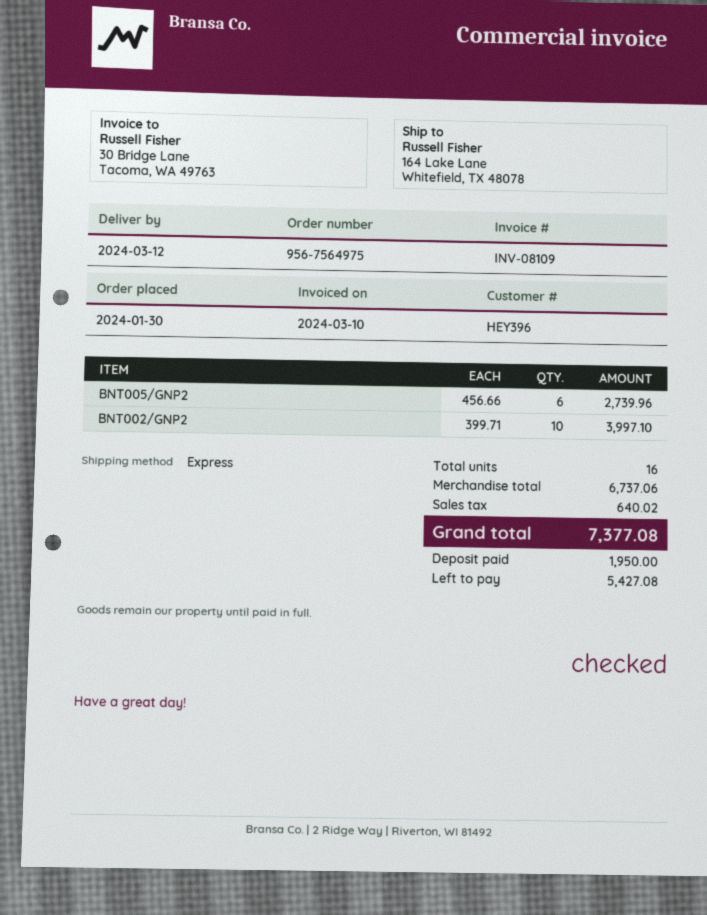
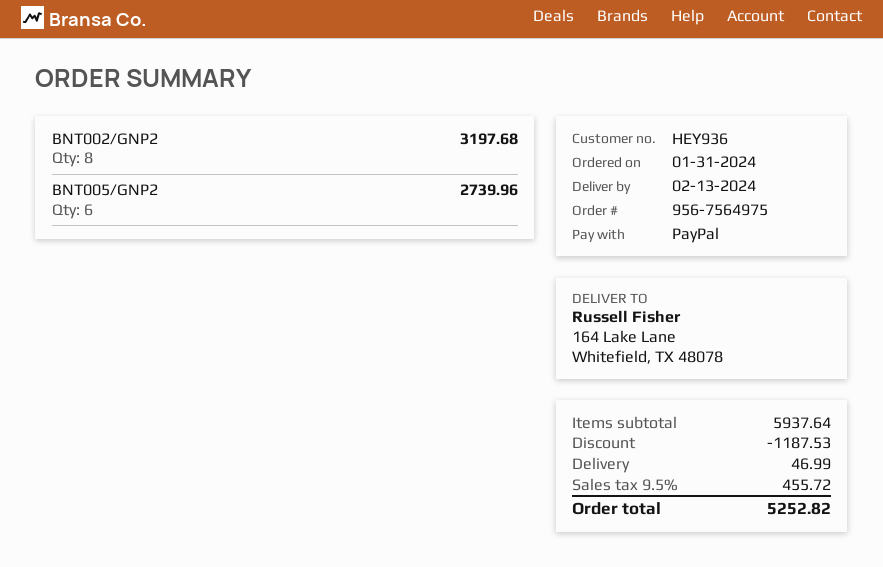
order date: 2024-01-30 -> 2024-01-31
delivery date: 2024-03-12 -> 2024-02-13
customer number: HEY396 -> HEY936
BNT002/GNP2: 10 for 3997.10 -> 8 for 3197.68
subtotal: 6737.06 -> 5937.64
discount: none -> 1187.53
shipping: none -> 46.99
tax: 640.02 -> 455.72
total: 7377.08 -> 5252.82

